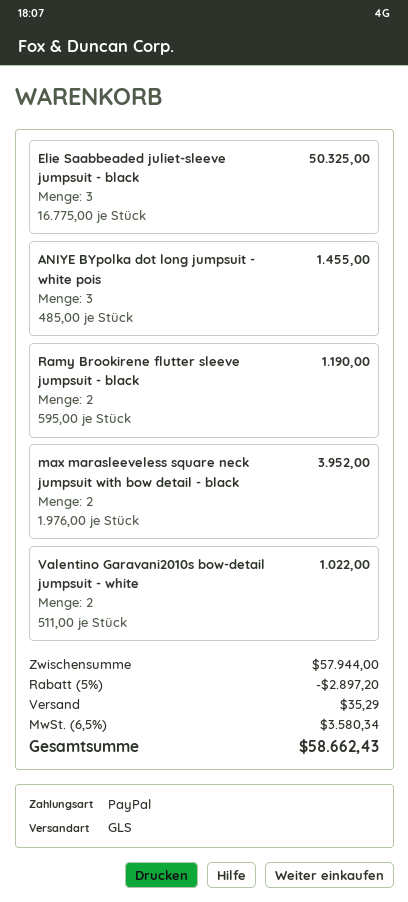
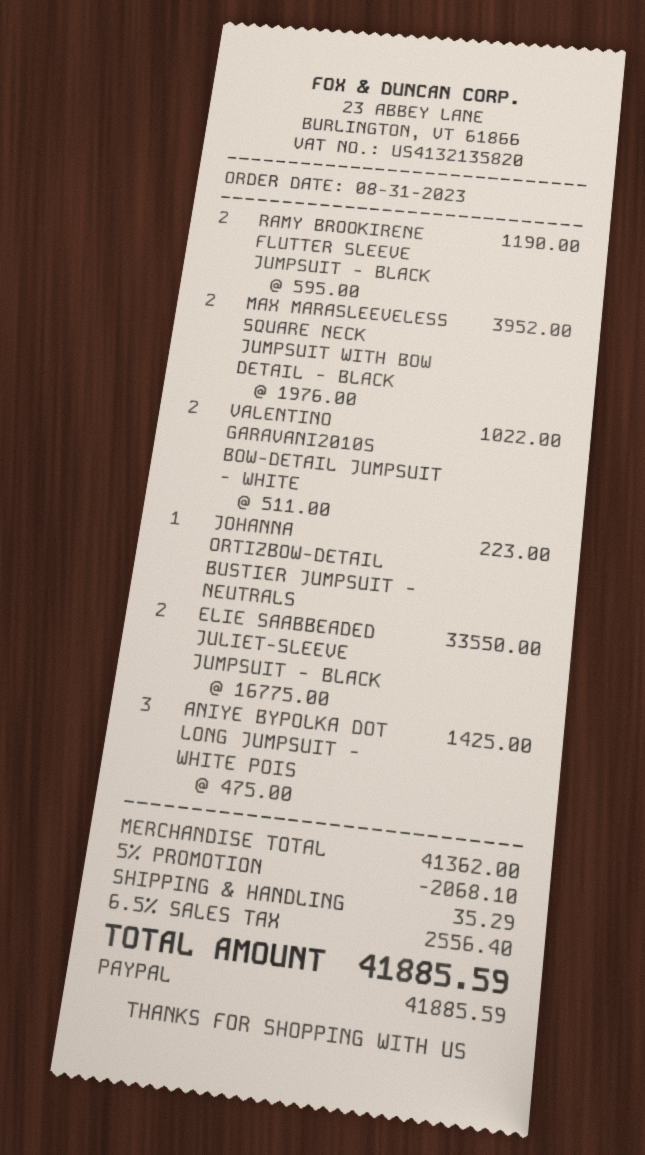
Elie Saabbeaded juliet-sleeve jumpsuit - black: 3 x 16775.00 = 50325.00 -> 2 x 16775.00 = 33550.00
ANIYE BYpolka dot long jumpsuit - white pois: 3 x 485.00 = 1455.00 -> 3 x 475.00 = 1425.00
JOHANNA ORTIZBOW-DETAIL BUSTIER JUMPSUIT - NEUTRALS: none -> 1 x 223.00 = 223.00
subtotal: 57944.00 -> 41362.00
discount: 5% = 2897.20 -> 5% = 2068.10
tax: 6.5% = 3580.34 -> 6.5% = 2556.40
total: 58662.43 -> 41885.59

